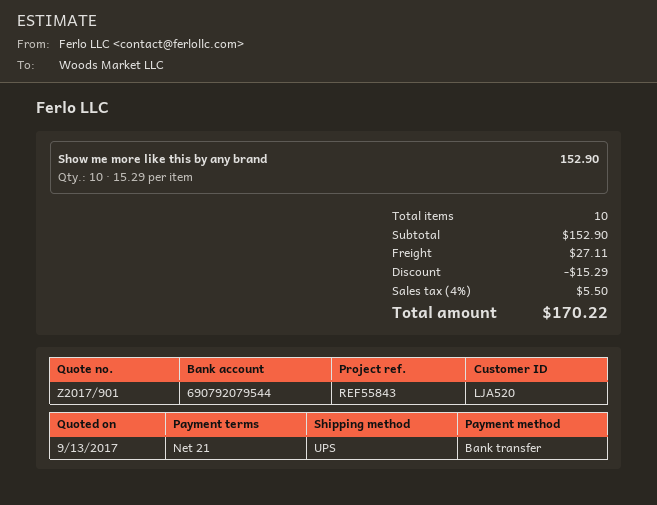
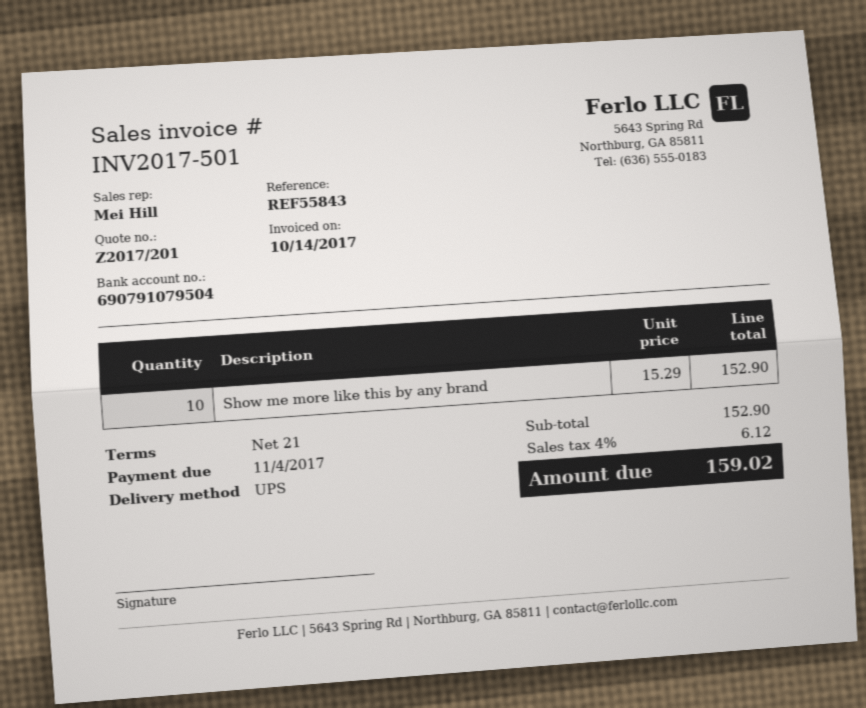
quote number: Z2017/901 -> Z2017/201
bank account: 690792079544 -> 690791079504
discount: 15.29 -> none
shipping: 27.11 -> none
tax: 4% = 5.50 -> 4% = 6.12
total: 170.22 -> 159.02

